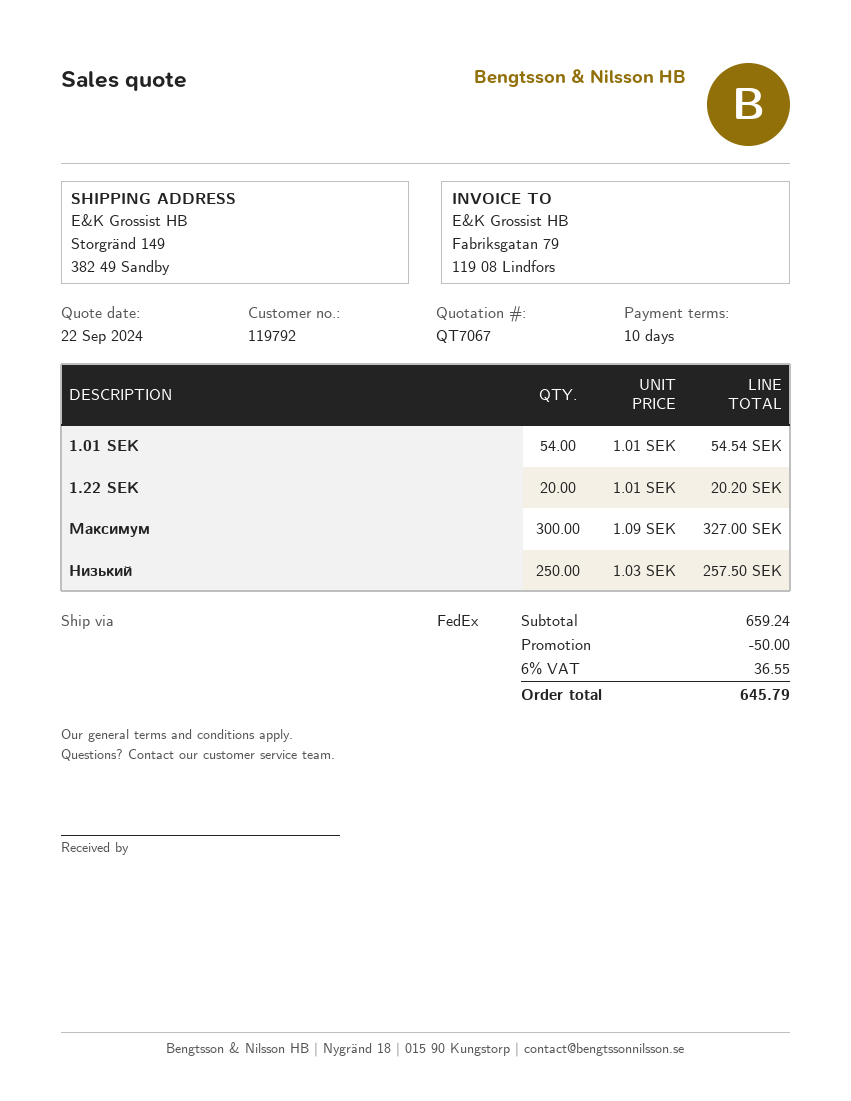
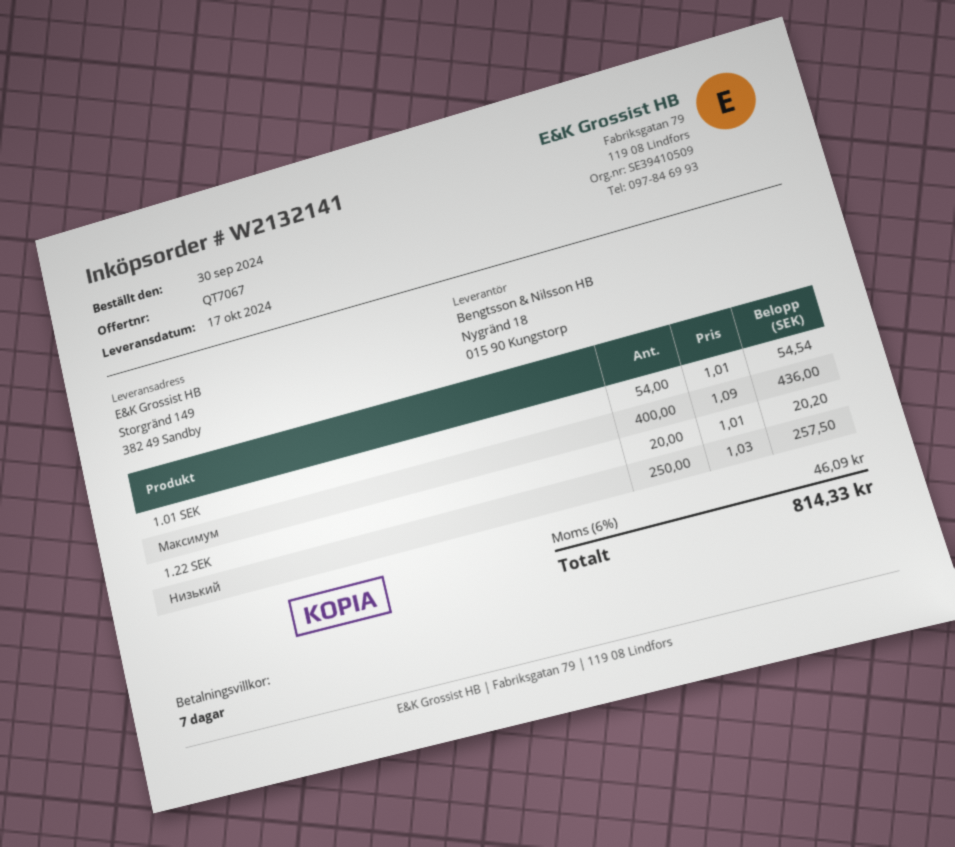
payment terms: 10 days -> 7 days
Максимум: 300 x 1.09 = 327.00 -> 400 x 1.09 = 436.00
discount: 50.00 -> none
tax: 6% = 36.55 -> 6% = 46.09
total: 645.79 -> 814.33

